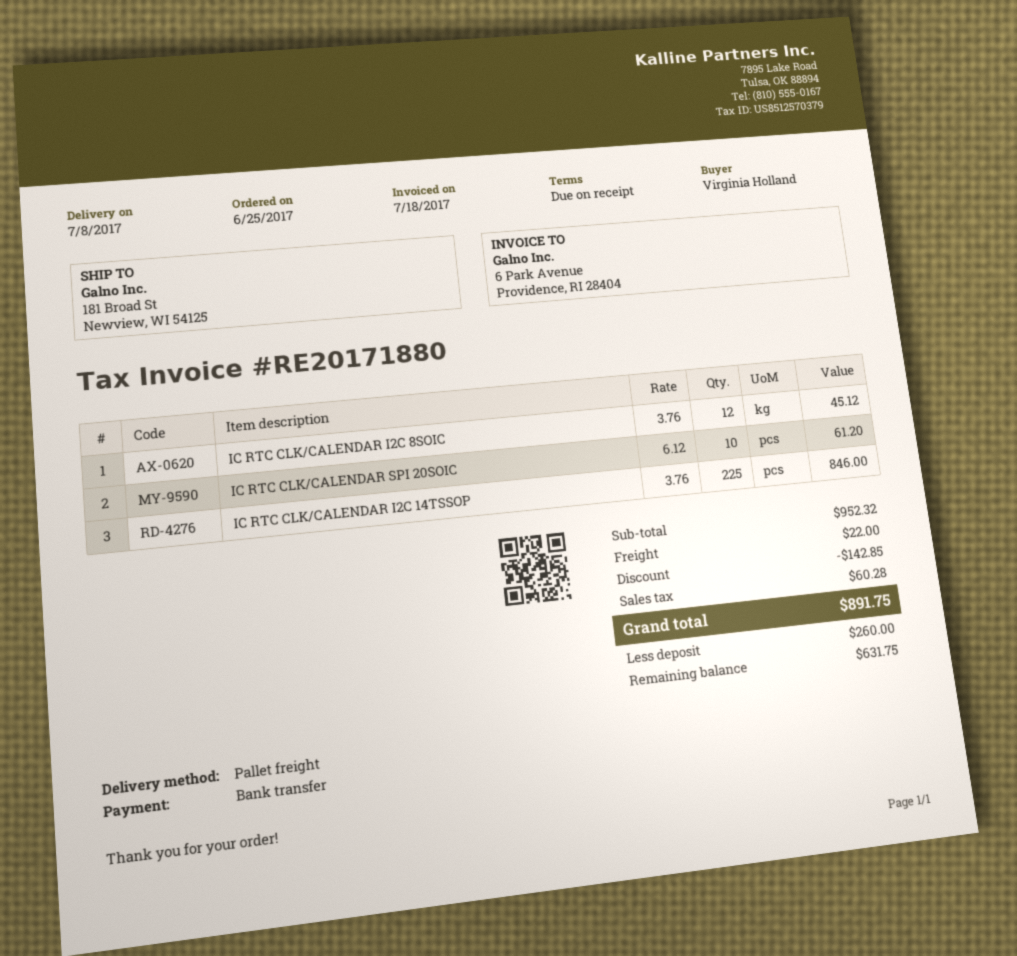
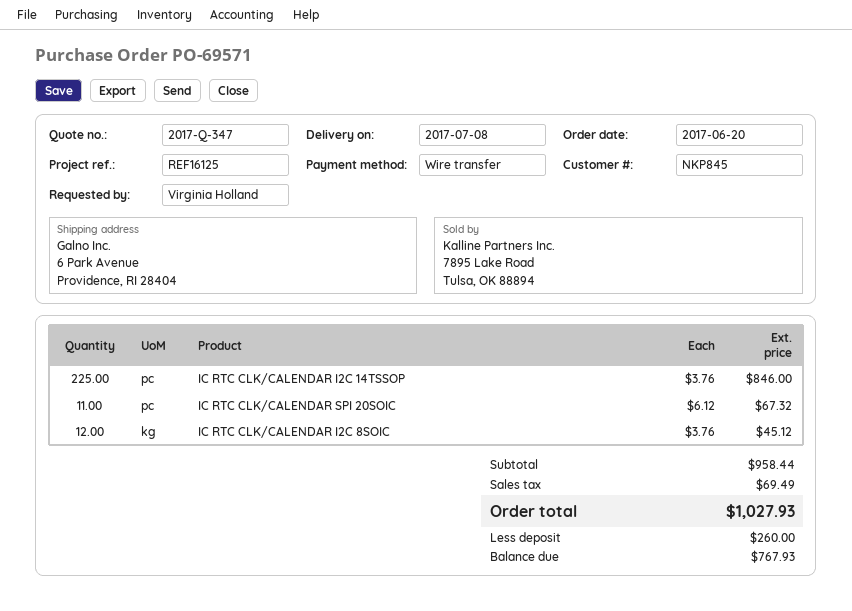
order date: 2017-06-25 -> 2017-06-20
ship to: 181 Broad St, Newview, WI 54125 -> 6 Park Avenue, Providence, RI 28404
IC RTC CLK/CALENDAR SPI 20SOIC: 10 x 6.12 = 61.20 -> 11 x 6.12 = 67.32
subtotal: 952.32 -> 958.44
discount: 142.85 -> none
shipping: 22.00 -> none
tax: 60.28 -> 69.49
total: 891.75 -> 1027.93
balance: 631.75 -> 767.93

